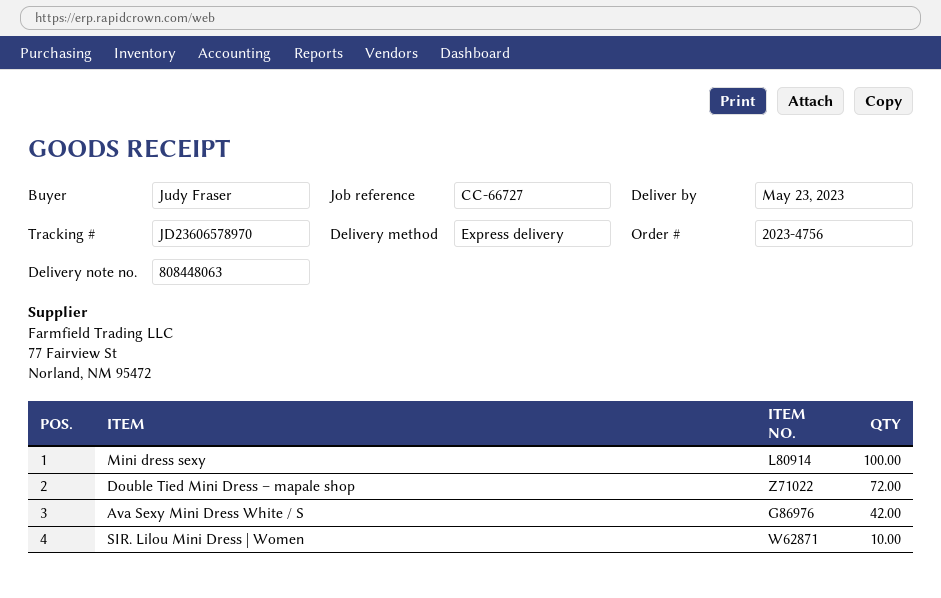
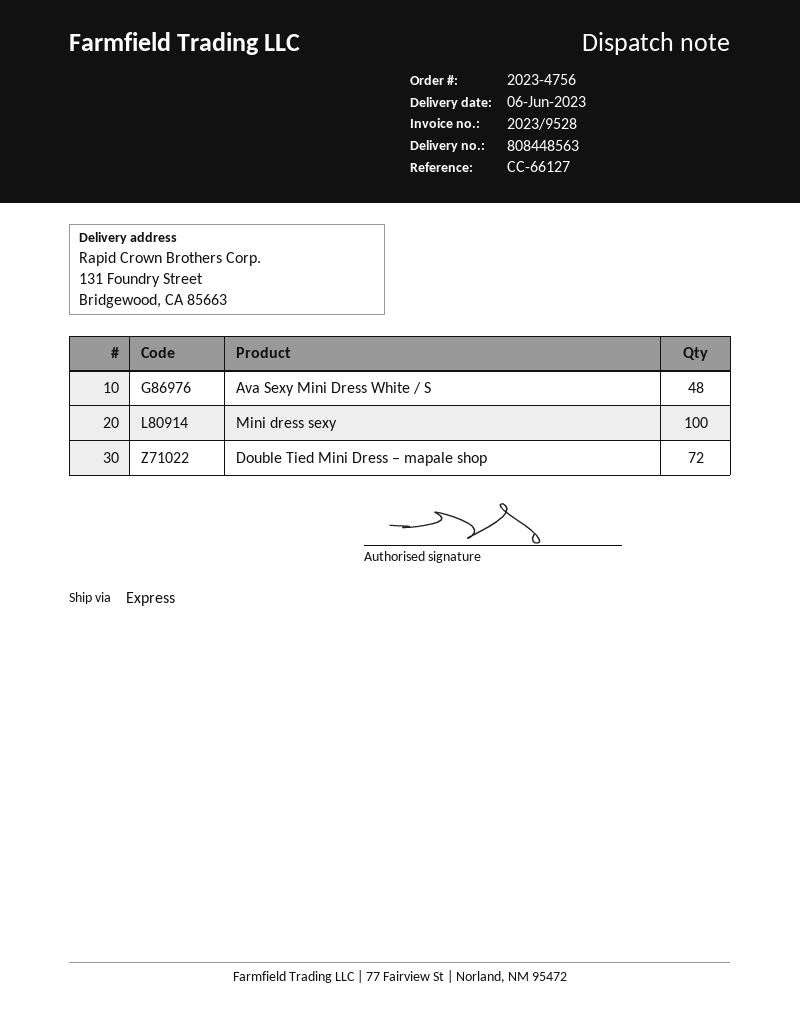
delivery note number: 808448063 -> 808448563
delivery date: 2023-05-23 -> 2023-06-06
reference: CC-66727 -> CC-66127
Ava Sexy Mini Dress White / S: 42 -> 48
SIR. Lilou Mini Dress | Women: 10 -> none

